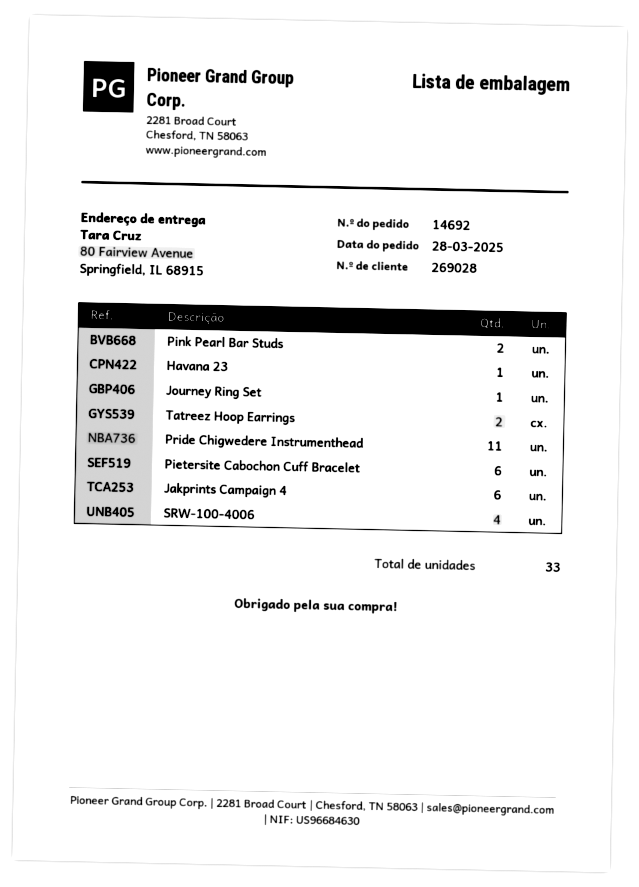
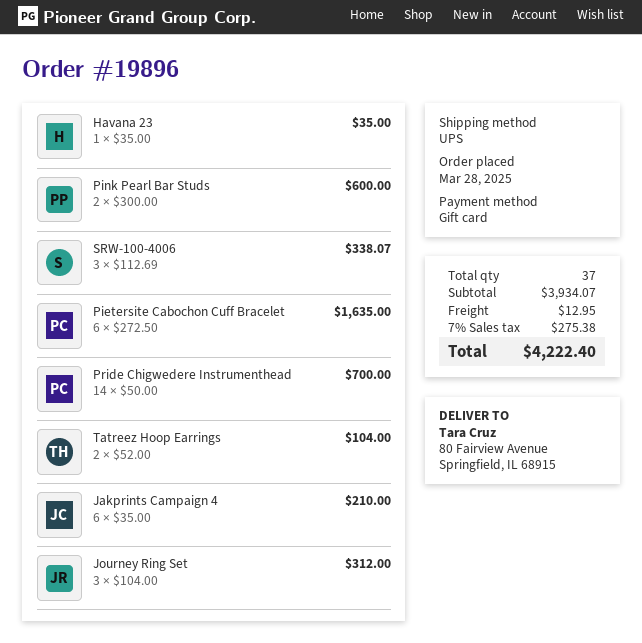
order number: 14692 -> 19896
Journey Ring Set: 1 -> 3
Pride Chigwedere Instrumenthead: 11 -> 14
SRW-100-4006: 4 -> 3
total quantity: 33 -> 37

